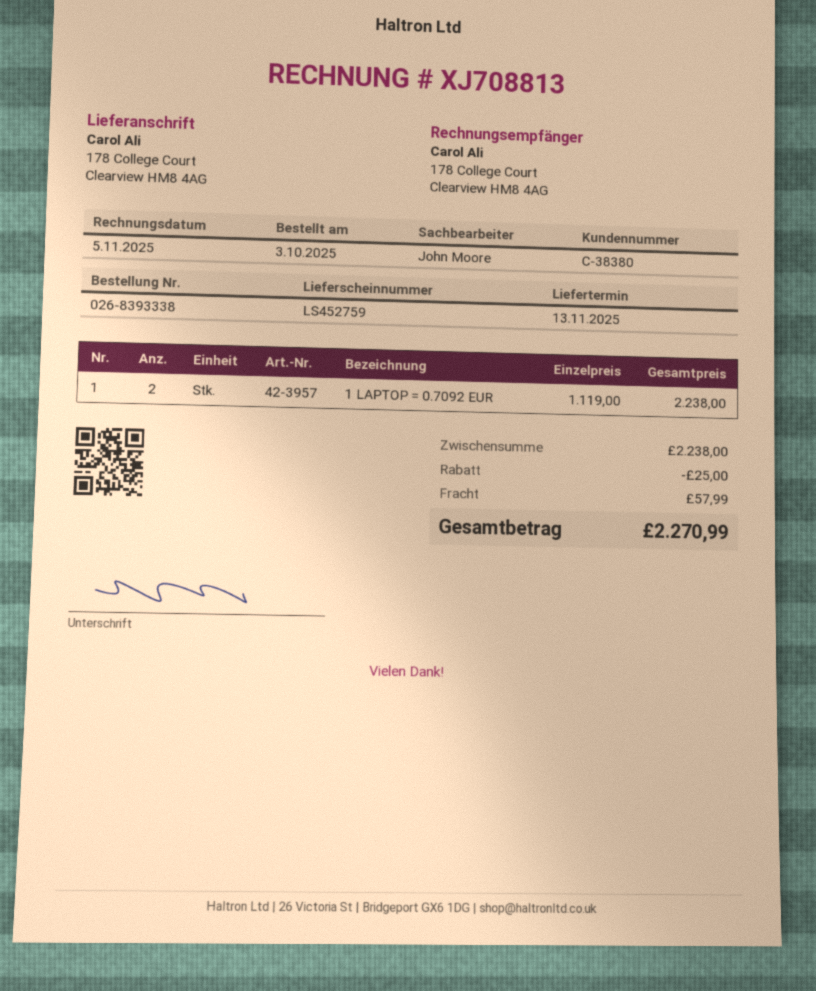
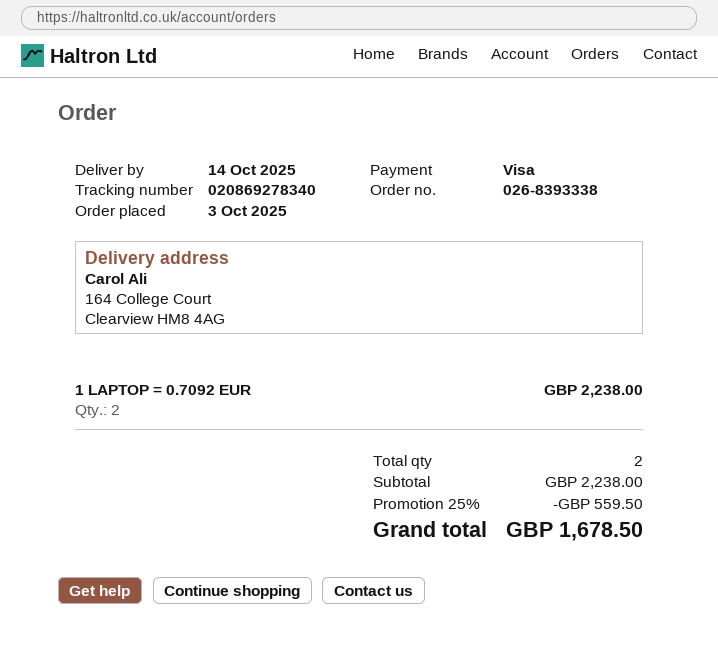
delivery date: 2025-11-13 -> 2025-10-14
ship to: 178 College Court, Clearview HM8 4AG -> 164 College Court, Clearview HM8 4AG
discount: 25.00 -> 559.50
shipping: 57.99 -> none
total: 2270.99 -> 1678.50

